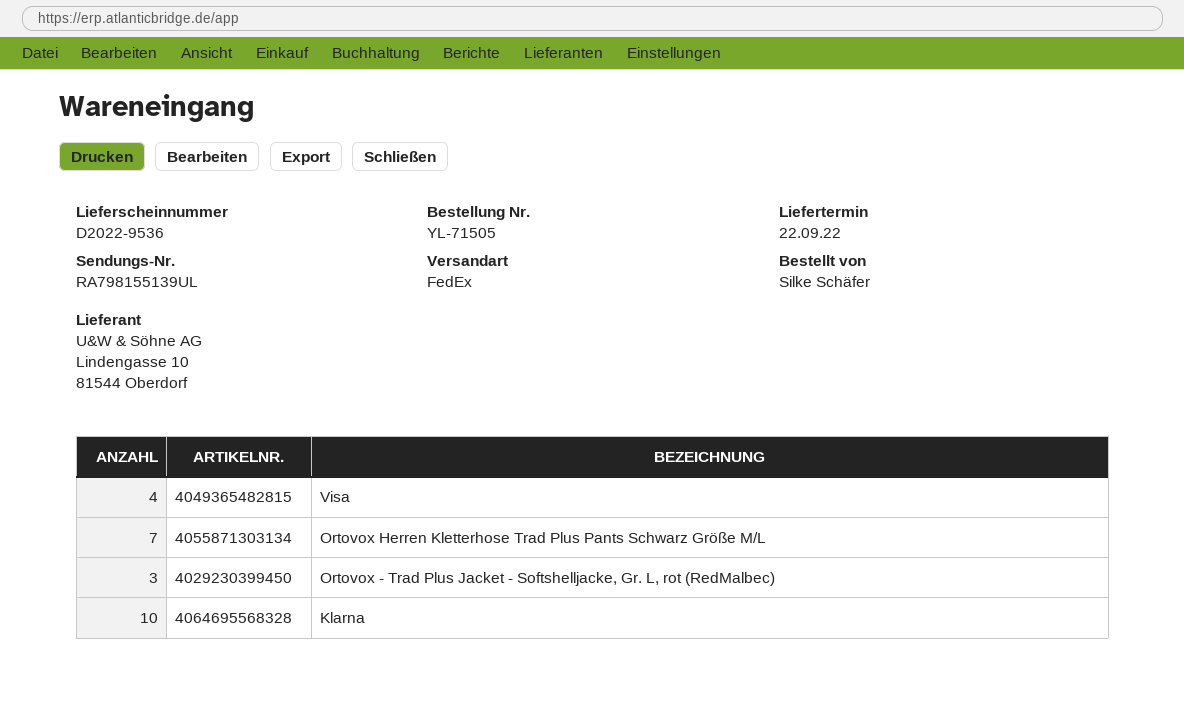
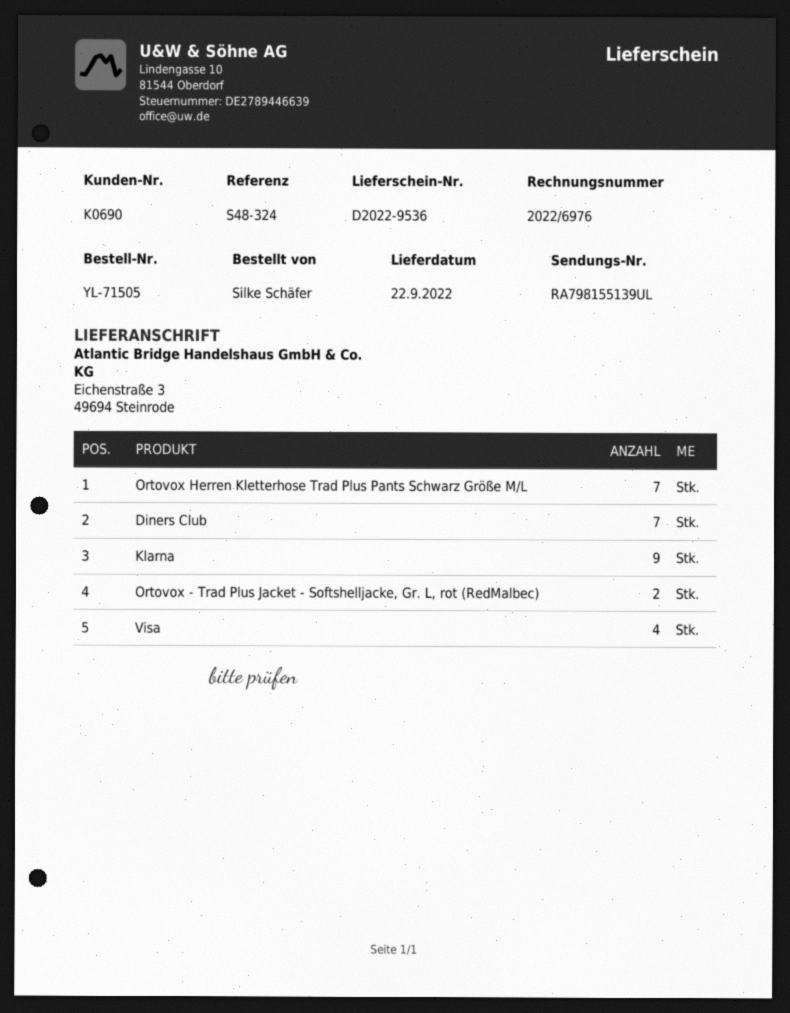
Ortovox - Trad Plus Jacket - Softshelljacke, Gr. L, rot (RedMalbec): 3 -> 2
Klarna: 10 -> 9
Diners Club: none -> 7

